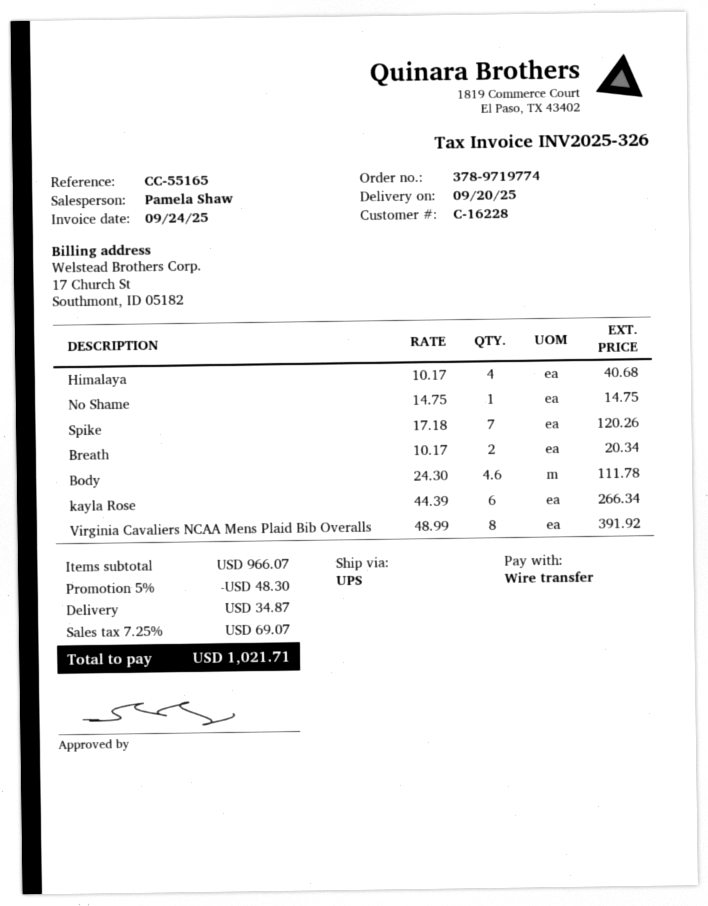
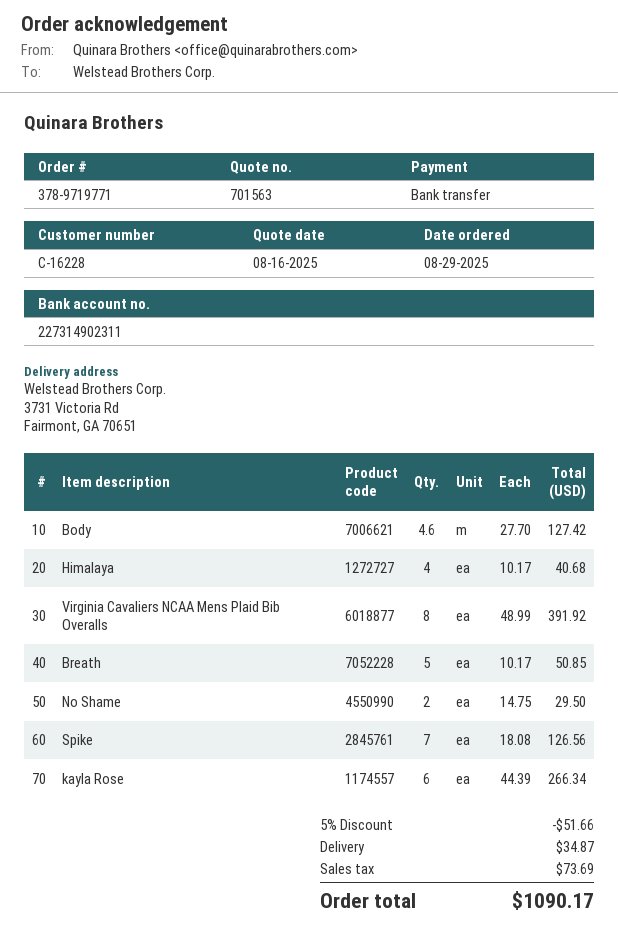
order number: 378-9719774 -> 378-9719771
No Shame: 1 x 14.75 = 14.75 -> 2 x 14.75 = 29.50
Spike: 7 x 17.18 = 120.26 -> 7 x 18.08 = 126.56
Breath: 2 x 10.17 = 20.34 -> 5 x 10.17 = 50.85
Body: 4.6 x 24.30 = 111.78 -> 4.6 x 27.70 = 127.42
discount: 5% = 48.30 -> 5% = 51.66
tax: 69.07 -> 73.69
total: 1021.71 -> 1090.17

